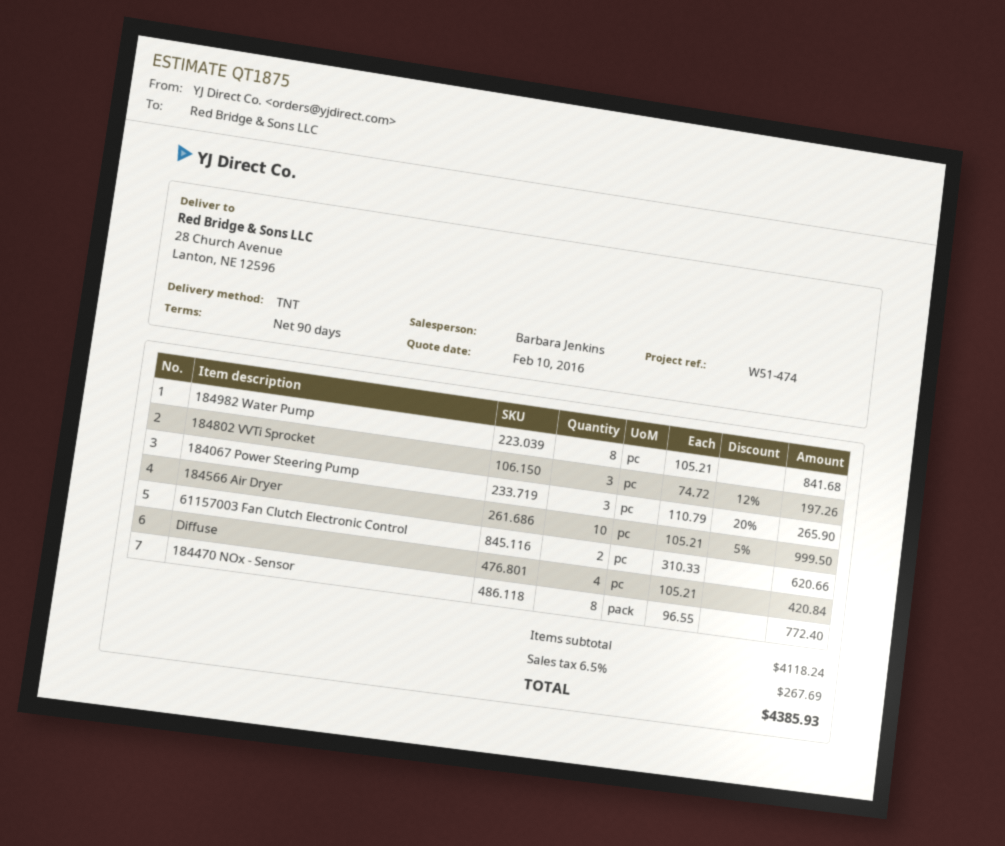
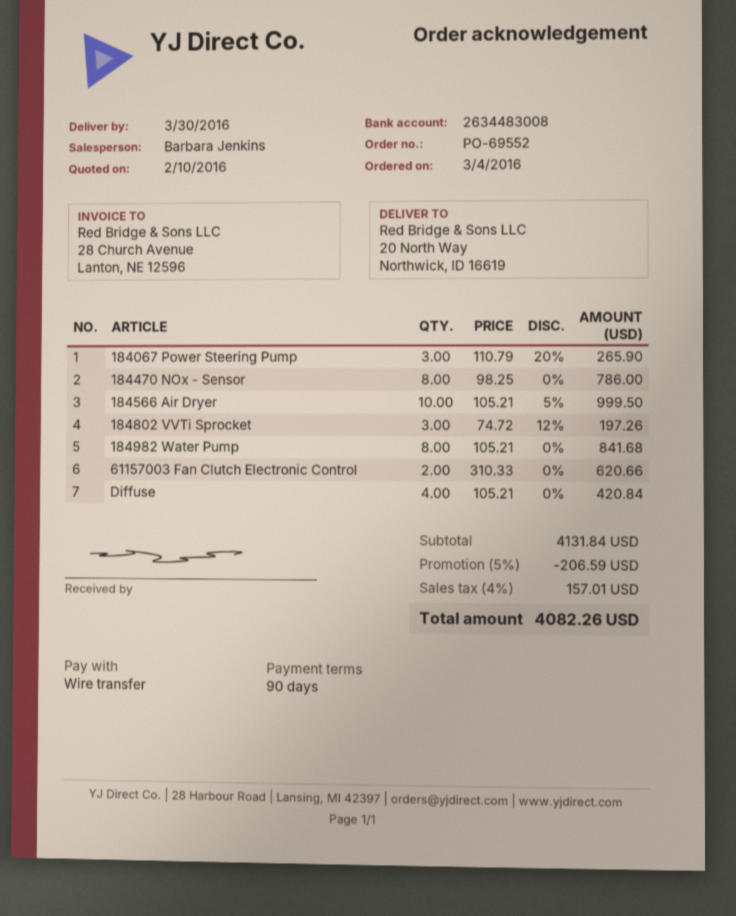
ship to: 28 Church Avenue, Lanton, NE 12596 -> 20 North Way, Northwick, ID 16619
184470 NOx - Sensor: 8 x 96.55 = 772.40 -> 8 x 98.25 = 786.00
subtotal: 4118.24 -> 4131.84
discount: none -> 5% = 206.59
tax: 6.5% = 267.69 -> 4% = 157.01
total: 4385.93 -> 4082.26

